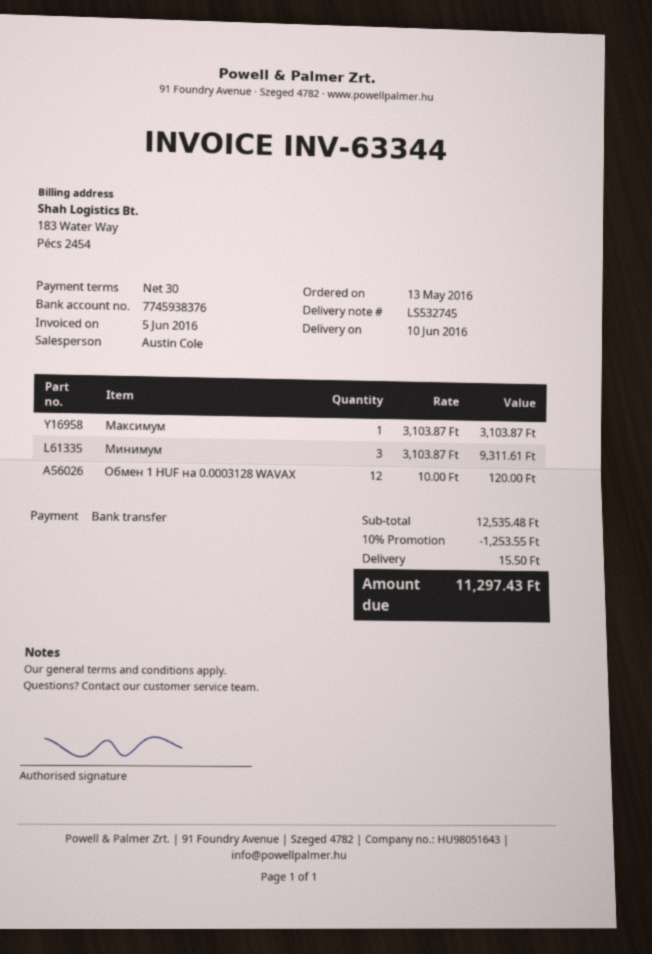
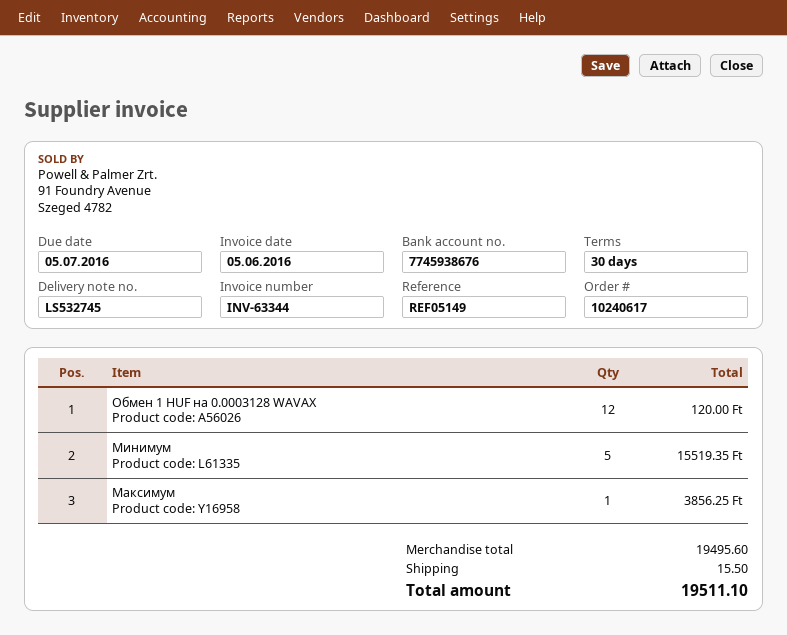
bank account: 7745938376 -> 7745938676
Максимум: 1 for 3103.87 -> 1 for 3856.25
Минимум: 3 for 9311.61 -> 5 for 15519.35
subtotal: 12535.48 -> 19495.60
discount: 10% = 1253.55 -> none
total: 11297.43 -> 19511.10

